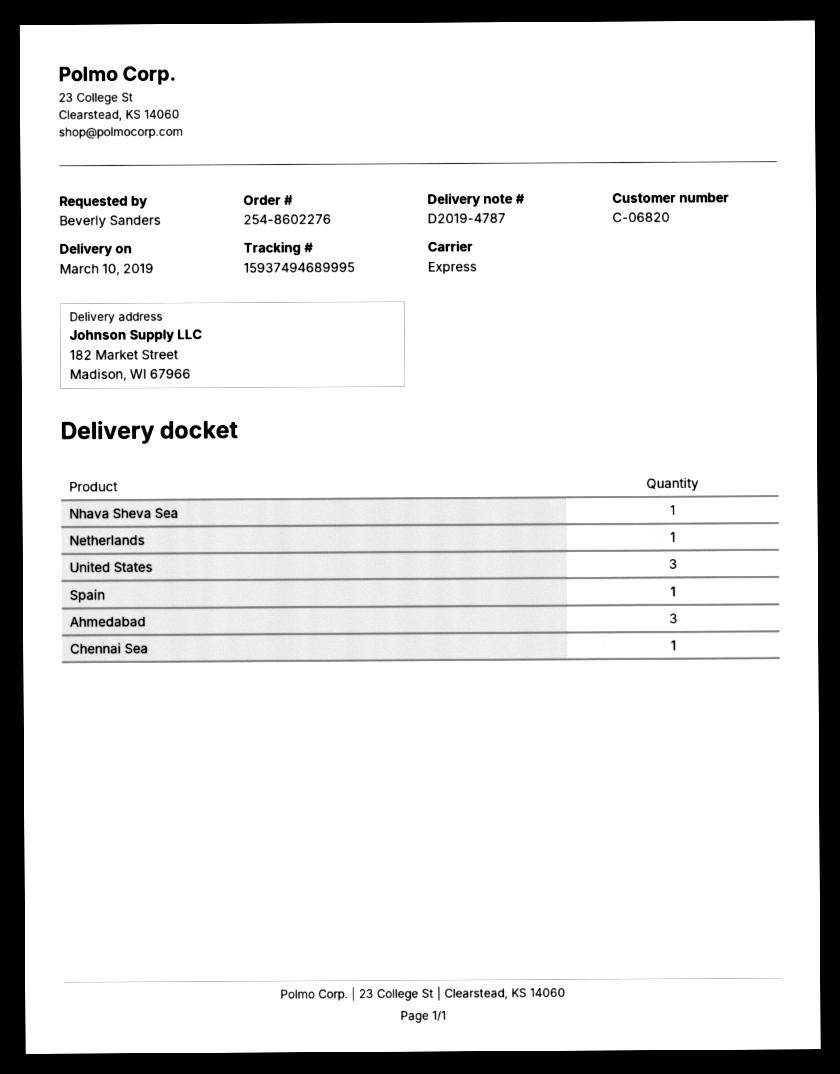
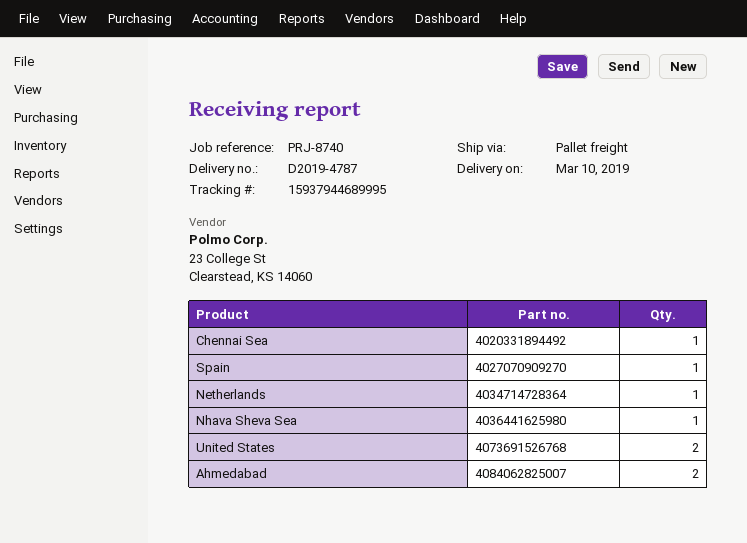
shipping method: express -> pallet freight
tracking number: 15937494689995 -> 15937944689995
United States: 3 -> 2
Ahmedabad: 3 -> 2

